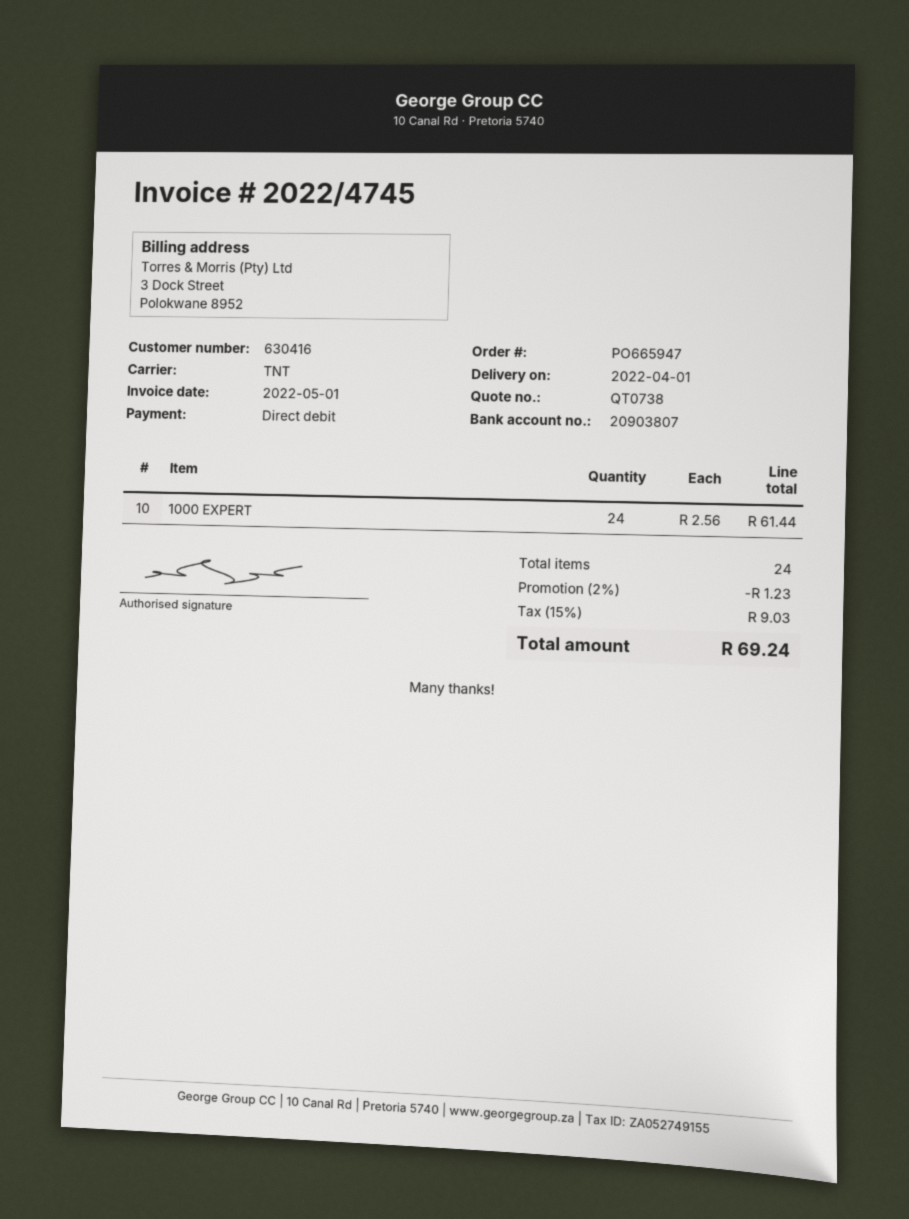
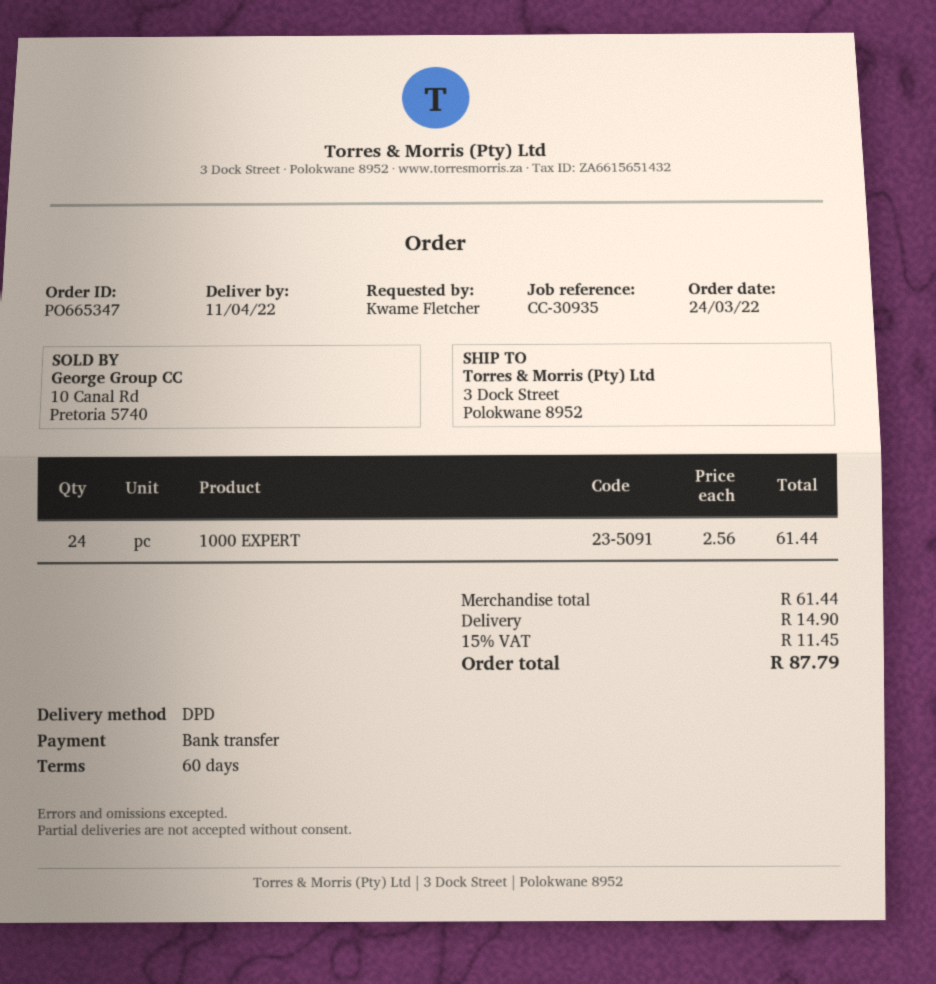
order number: PO665947 -> PO665347
delivery date: 2022-04-01 -> 2022-04-11
payment method: direct debit -> bank transfer
shipping method: TNT -> DPD
discount: 2% = 1.23 -> none
shipping: none -> 14.90
tax: 15% = 9.03 -> 15% = 11.45
total: 69.24 -> 87.79

